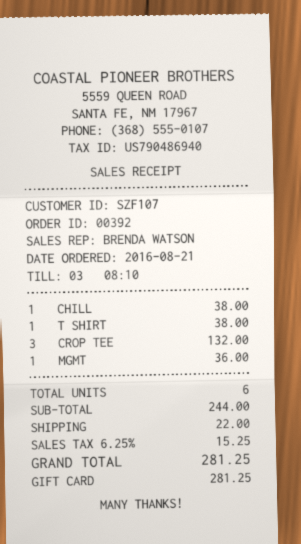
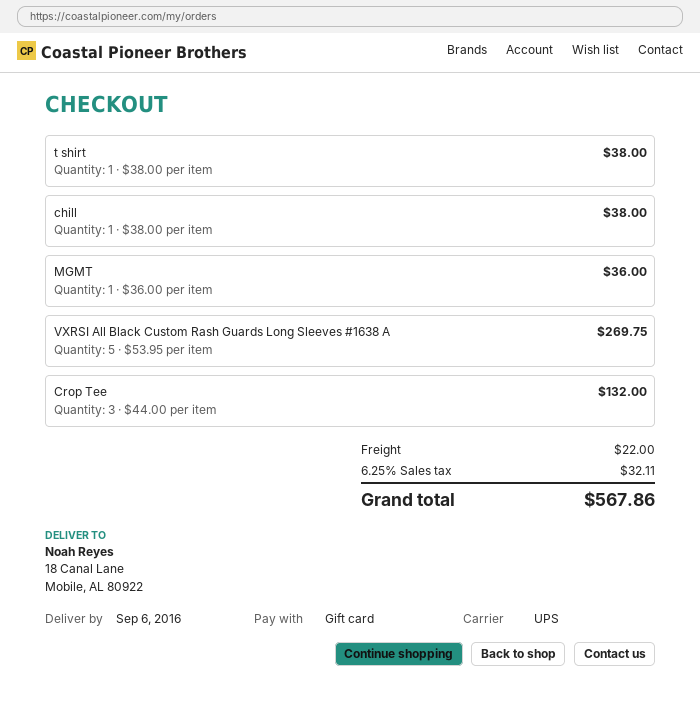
VXRSI All Black Custom Rash Guards Long Sleeves #1638 A: none -> 5 for 269.75
tax: 6.25% = 15.25 -> 6.25% = 32.11
total: 281.25 -> 567.86

